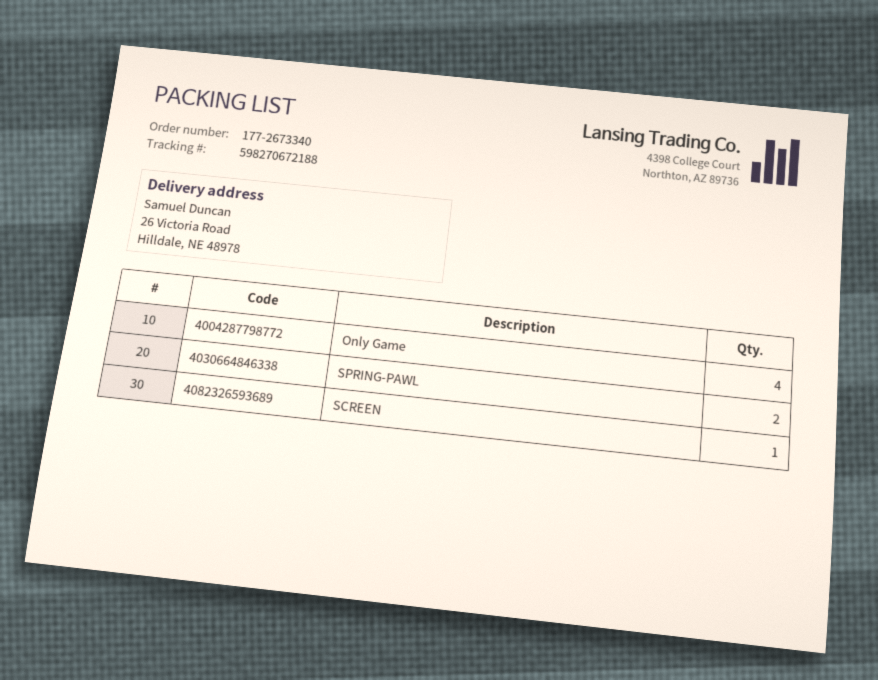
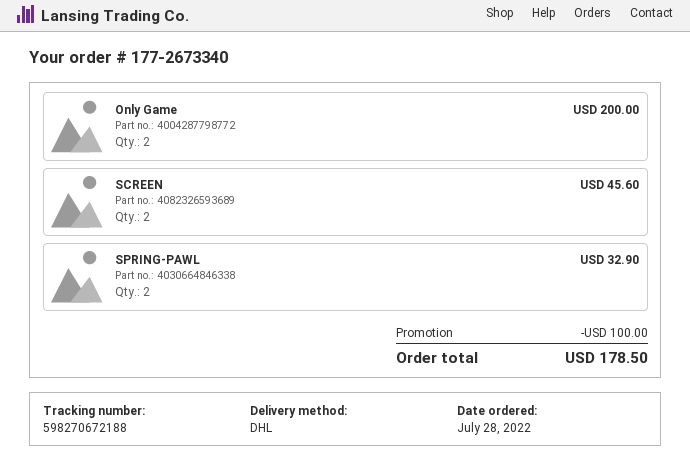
Only Game: 4 -> 2
SCREEN: 1 -> 2

